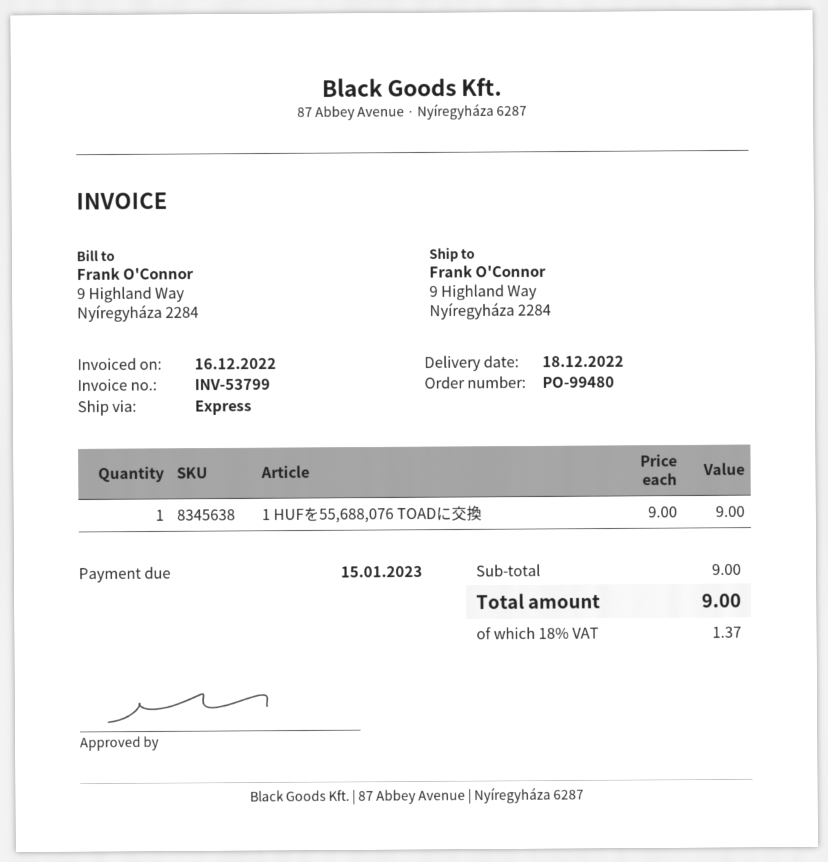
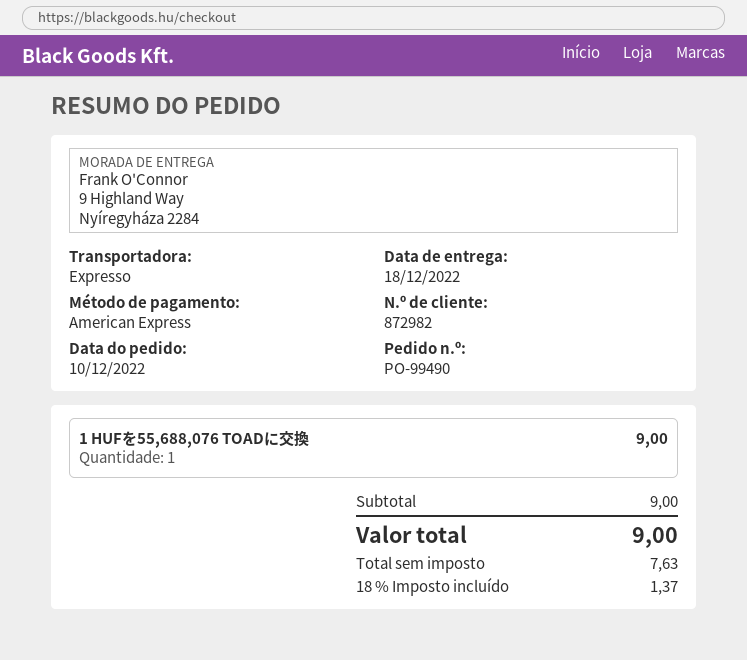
order number: PO-99480 -> PO-99490

